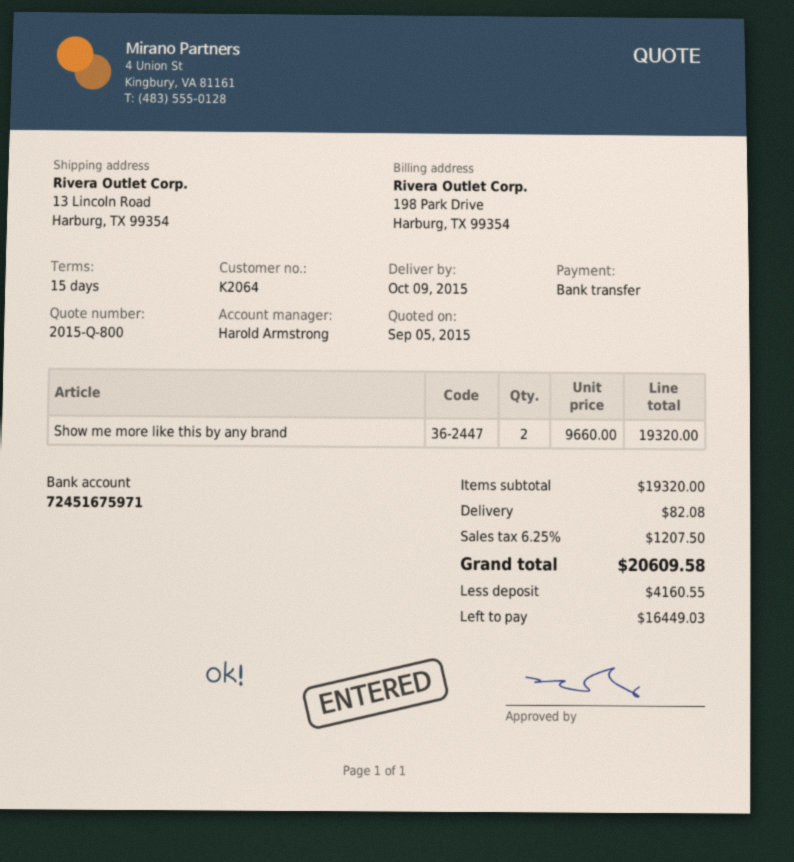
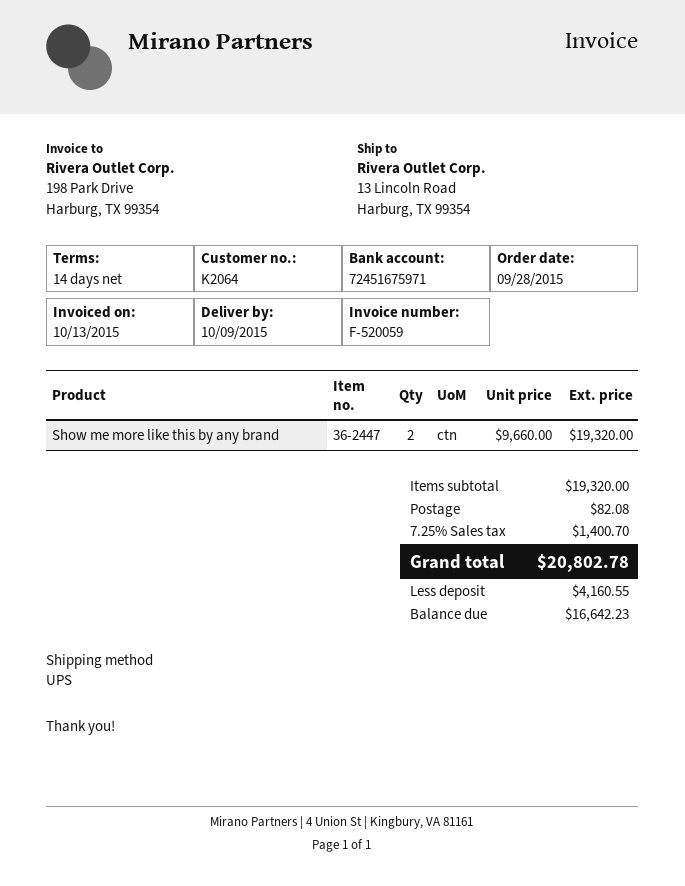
payment terms: 15 days -> 14 days
tax: 6.25% = 1207.50 -> 7.25% = 1400.70
total: 20609.58 -> 20802.78
balance: 16449.03 -> 16642.23

